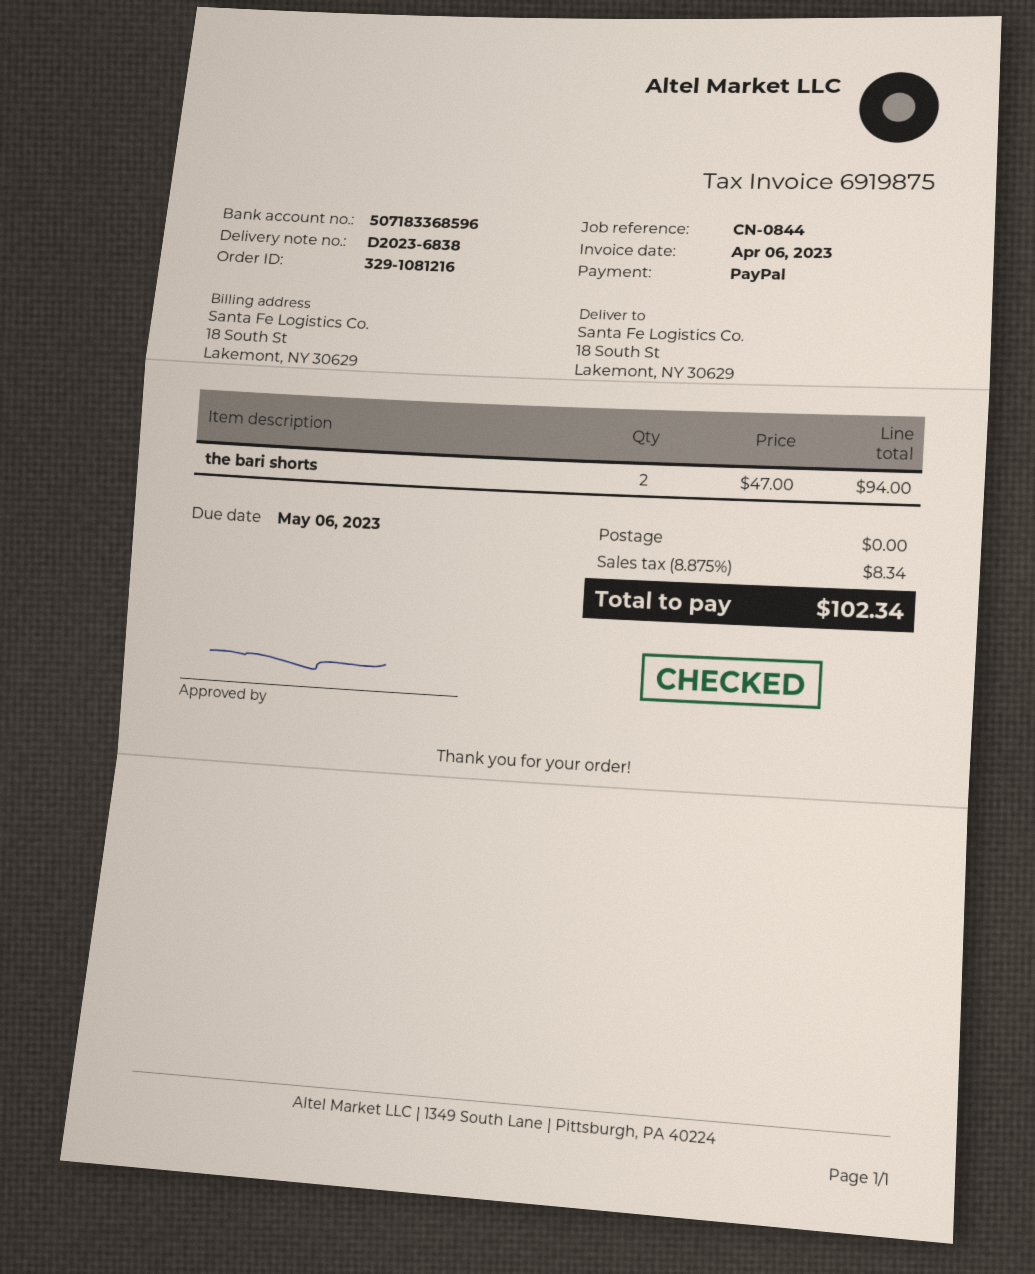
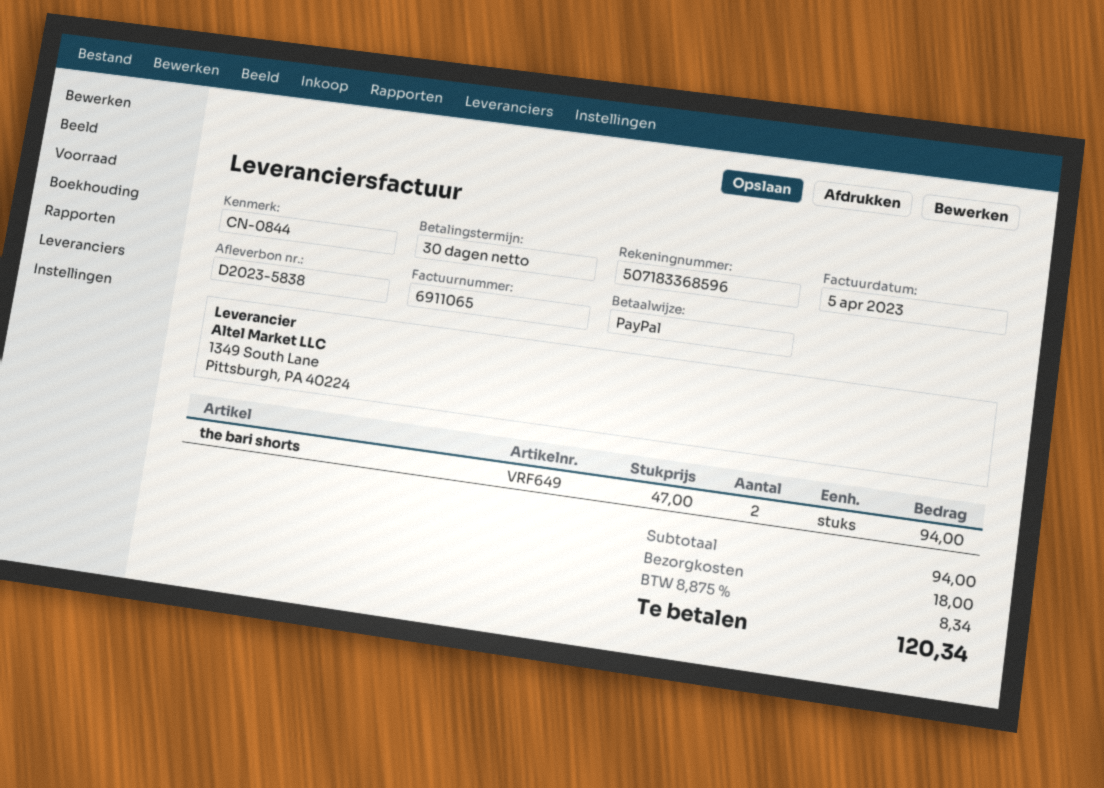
delivery note number: D2023-6838 -> D2023-5838
invoice number: 6919875 -> 6911065
invoice date: 2023-04-06 -> 2023-04-05
shipping: 0.00 -> 18.00
total: 102.34 -> 120.34

